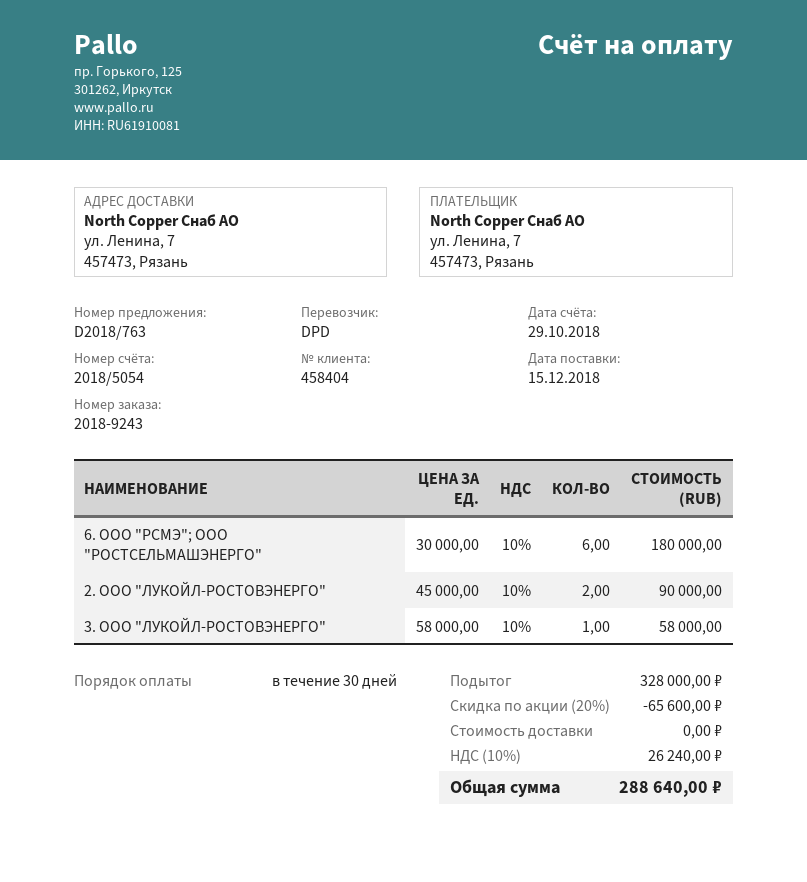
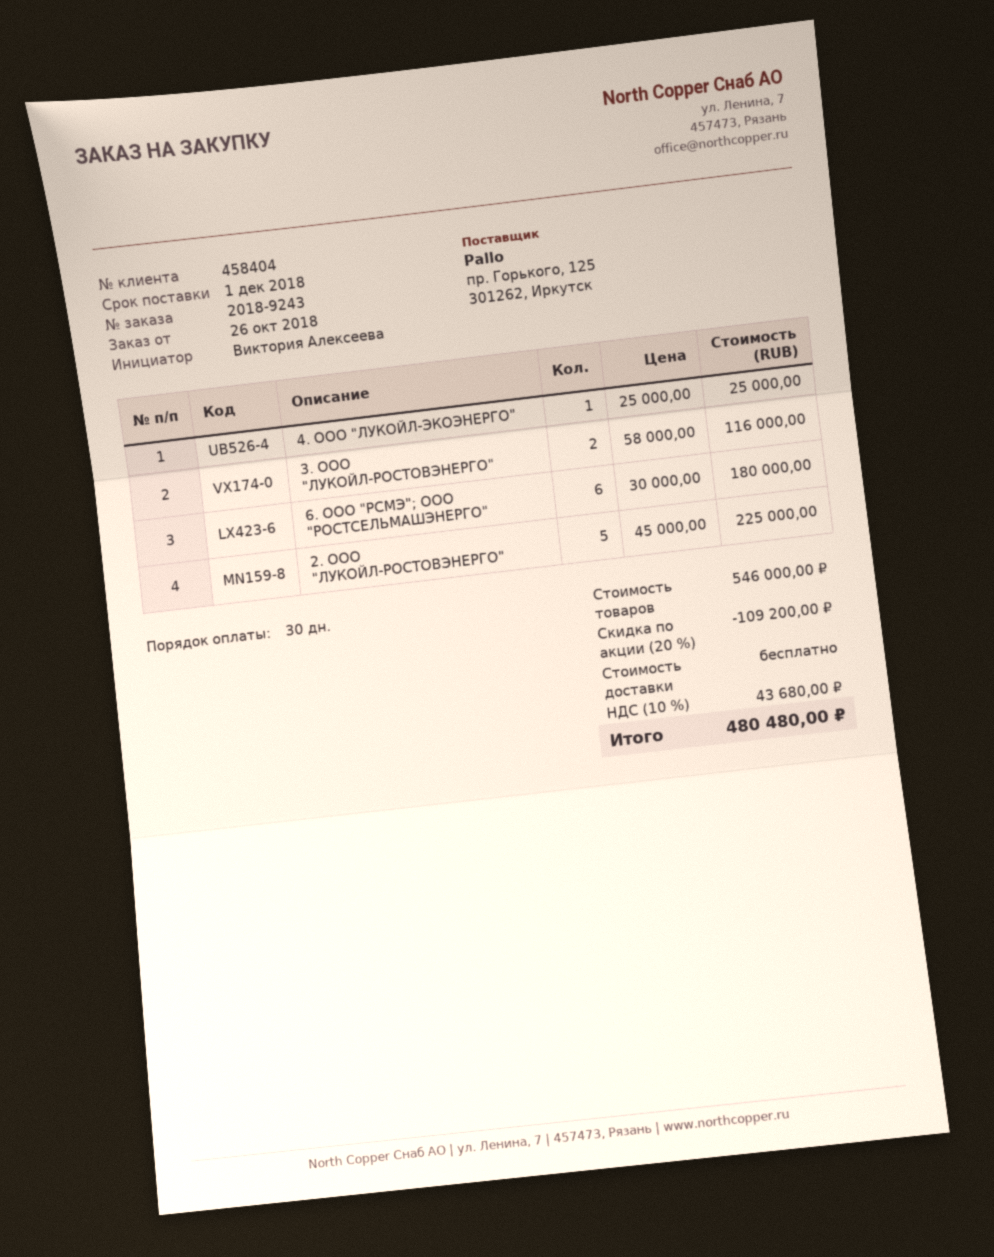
delivery date: 2018-12-15 -> 2018-12-01
2. ООО "ЛУКОЙЛ-РОСТОВЭНЕРГО": 2 x 45000.00 = 90000.00 -> 5 x 45000.00 = 225000.00
3. ООО "ЛУКОЙЛ-РОСТОВЭНЕРГО": 1 x 58000.00 = 58000.00 -> 2 x 58000.00 = 116000.00
4. ООО "ЛУКОЙЛ-ЭКОЭНЕРГО": none -> 1 x 25000.00 = 25000.00
subtotal: 328000.00 -> 546000.00
discount: 20% = 65600.00 -> 20% = 109200.00
tax: 10% = 26240.00 -> 10% = 43680.00
total: 288640.00 -> 480480.00

